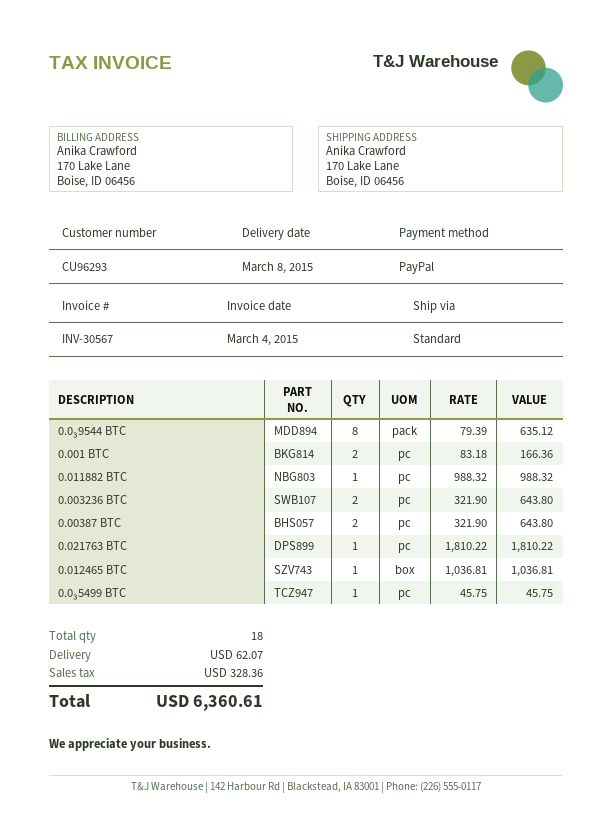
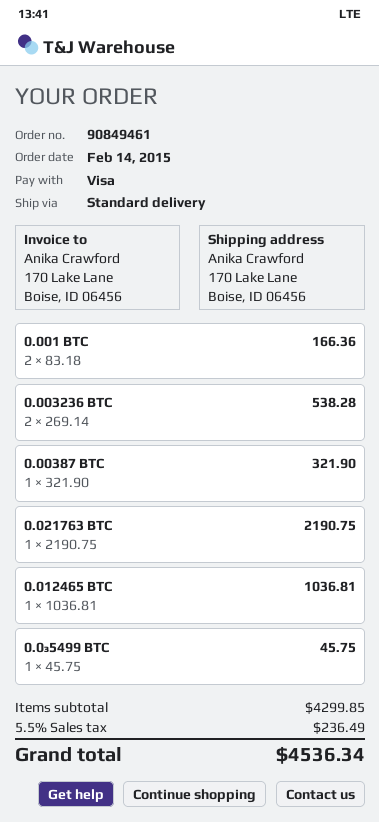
payment method: PayPal -> Visa
0.0₃9544 BTC: 8 x 79.39 = 635.12 -> none
0.011882 BTC: 1 x 988.32 = 988.32 -> none
0.003236 BTC: 2 x 321.90 = 643.80 -> 2 x 269.14 = 538.28
0.00387 BTC: 2 x 321.90 = 643.80 -> 1 x 321.90 = 321.90
0.021763 BTC: 1 x 1810.22 = 1810.22 -> 1 x 2190.75 = 2190.75
shipping: 62.07 -> none
tax: 328.36 -> 236.49
total: 6360.61 -> 4536.34

